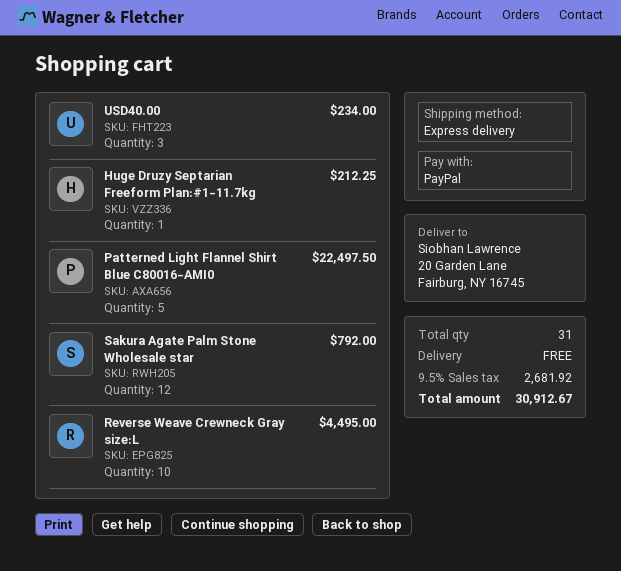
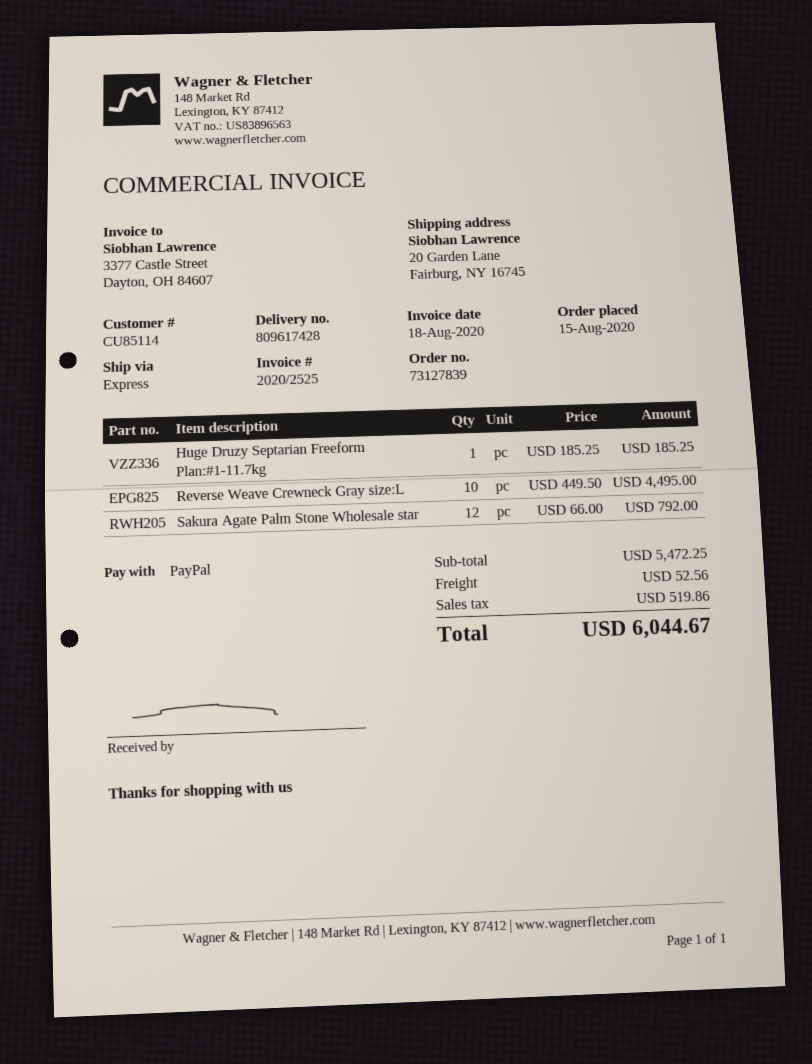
USD40.00: 3 for 234.00 -> none
Huge Druzy Septarian Freeform Plan:#1-11.7kg: 1 for 212.25 -> 1 for 185.25
Patterned Light Flannel Shirt Blue C80016-AMI0: 5 for 22497.50 -> none
shipping: 0.00 -> 52.56
tax: 2681.92 -> 519.86
total: 30912.67 -> 6044.67

